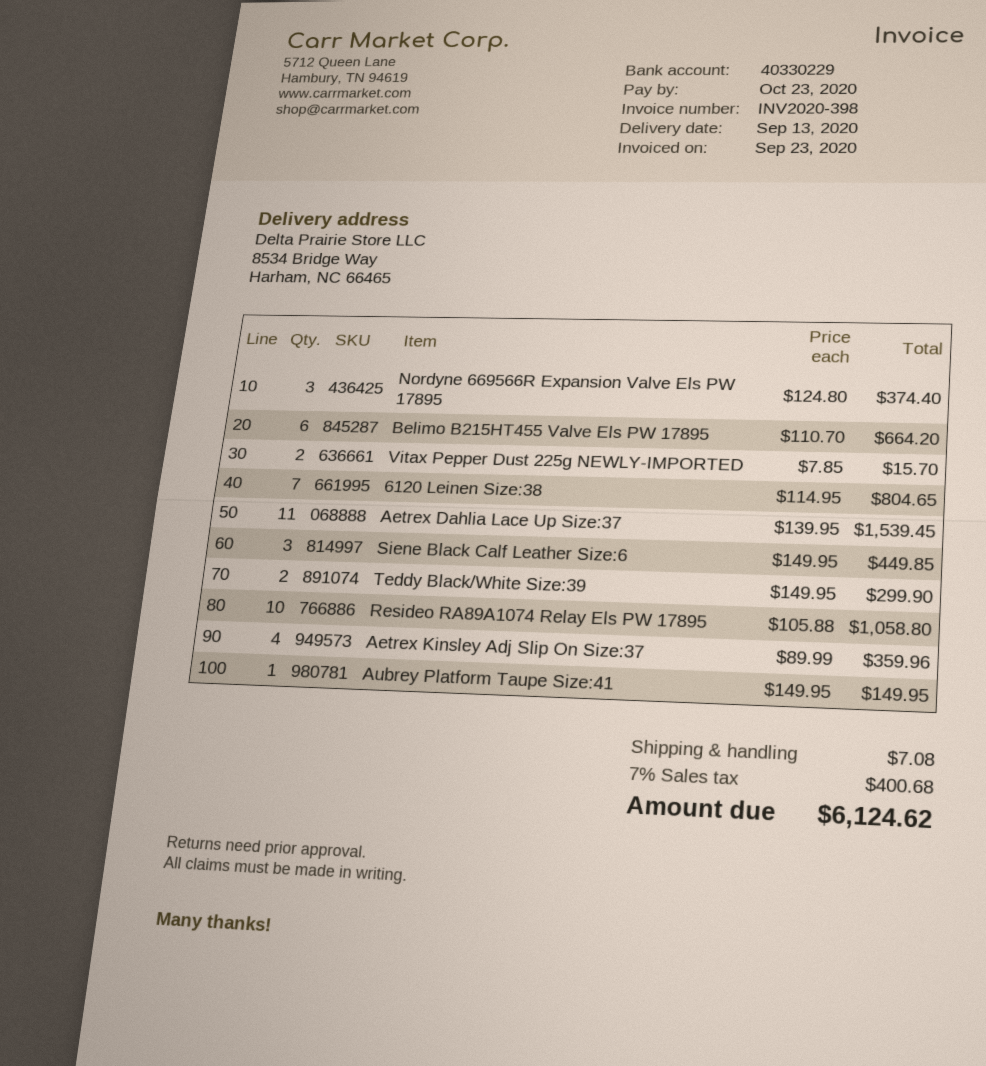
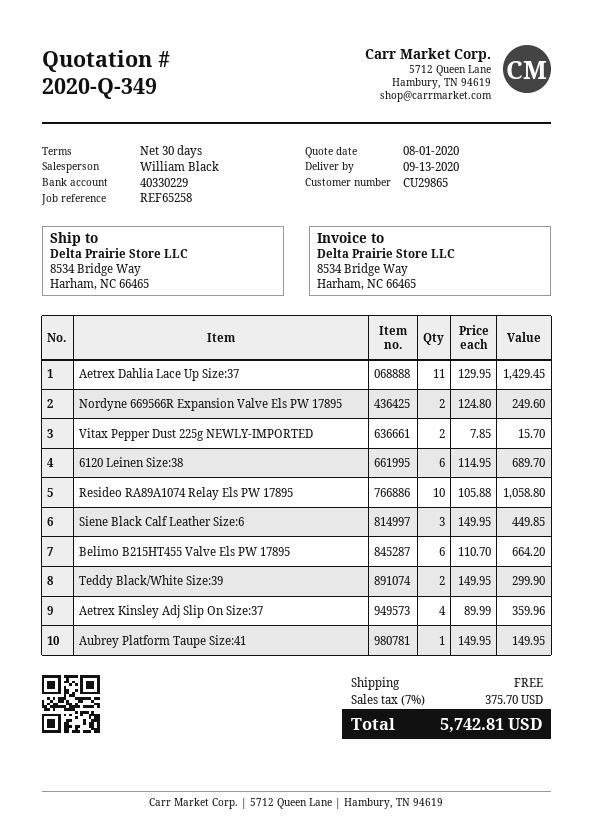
Nordyne 669566R Expansion Valve Els PW 17895: 3 x 124.80 = 374.40 -> 2 x 124.80 = 249.60
6120 Leinen Size:38: 7 x 114.95 = 804.65 -> 6 x 114.95 = 689.70
Aetrex Dahlia Lace Up Size:37: 11 x 139.95 = 1539.45 -> 11 x 129.95 = 1429.45
shipping: 7.08 -> 0.00
tax: 7% = 400.68 -> 7% = 375.70
total: 6124.62 -> 5742.81

